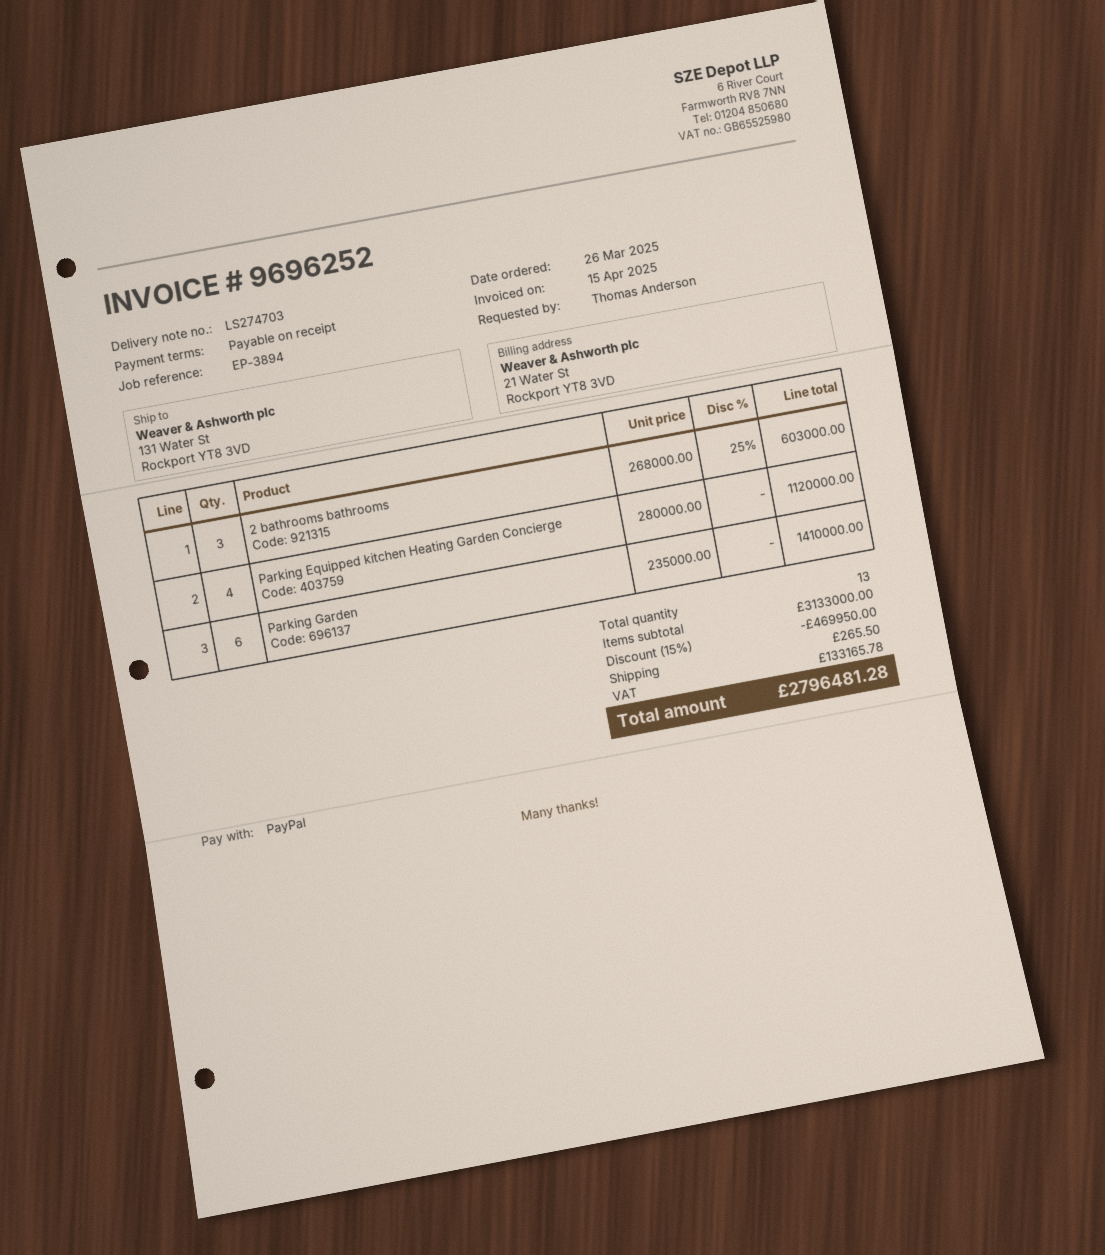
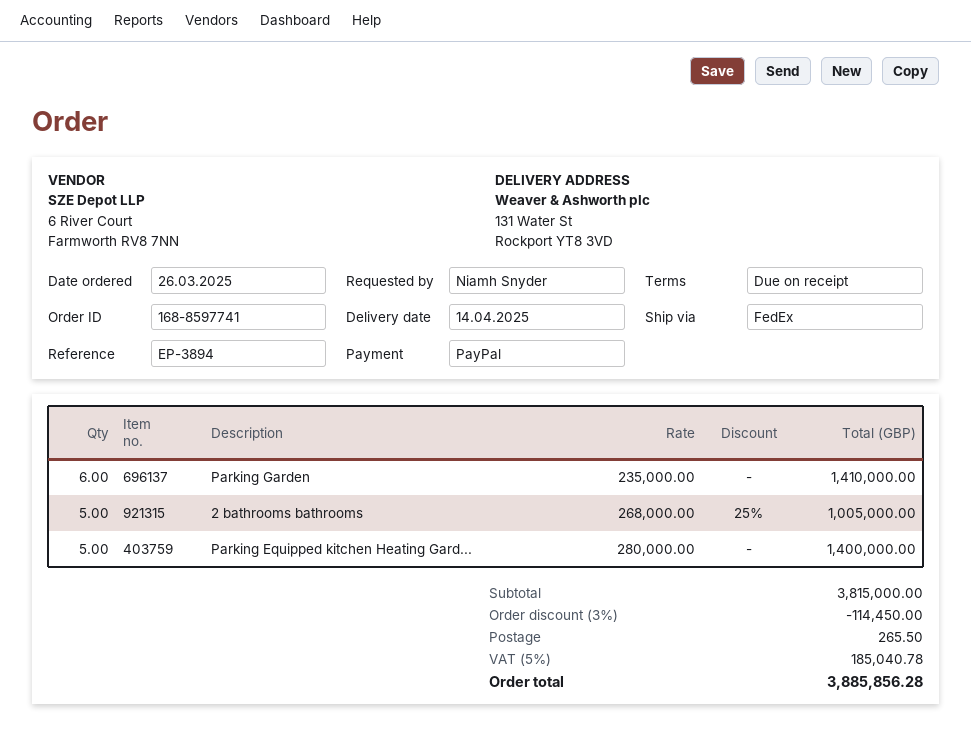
ordered by: Thomas Anderson -> Niamh Snyder
2 bathrooms bathrooms: 3 x 268000.00 - 25% = 603000.00 -> 5 x 268000.00 - 25% = 1005000.00
Parking Equipped kitchen Heating Garden Concierge: 4 x 280000.00 = 1120000.00 -> 5 x 280000.00 = 1400000.00
subtotal: 3133000.00 -> 3815000.00
discount: 15% = 469950.00 -> 3% = 114450.00
tax: 133165.78 -> 185040.78
total: 2796481.28 -> 3885856.28

